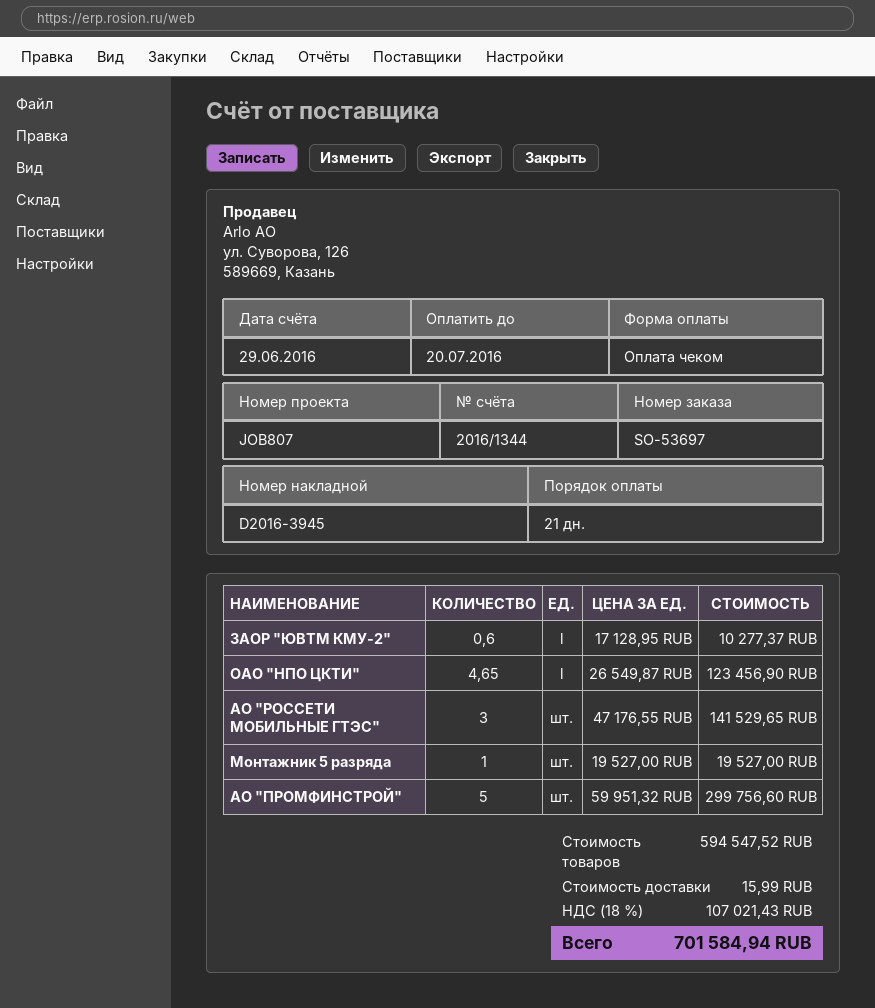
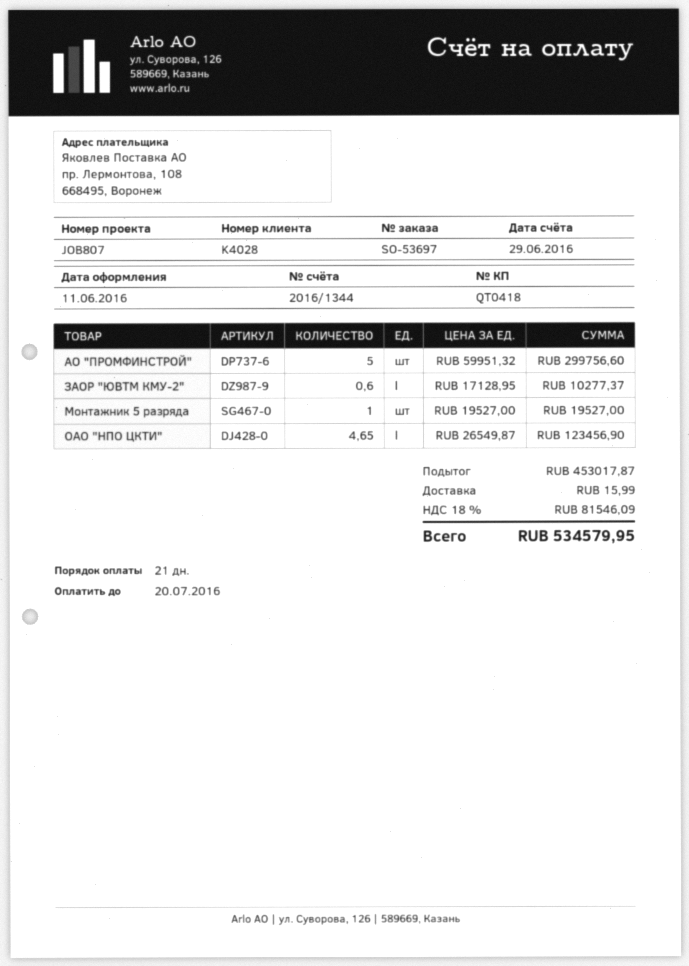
АО "РОССЕТИ МОБИЛЬНЫЕ ГТЭС": 3 x 47176.55 = 141529.65 -> none
subtotal: 594547.52 -> 453017.87
tax: 18% = 107021.43 -> 18% = 81546.09
total: 701584.94 -> 534579.95

